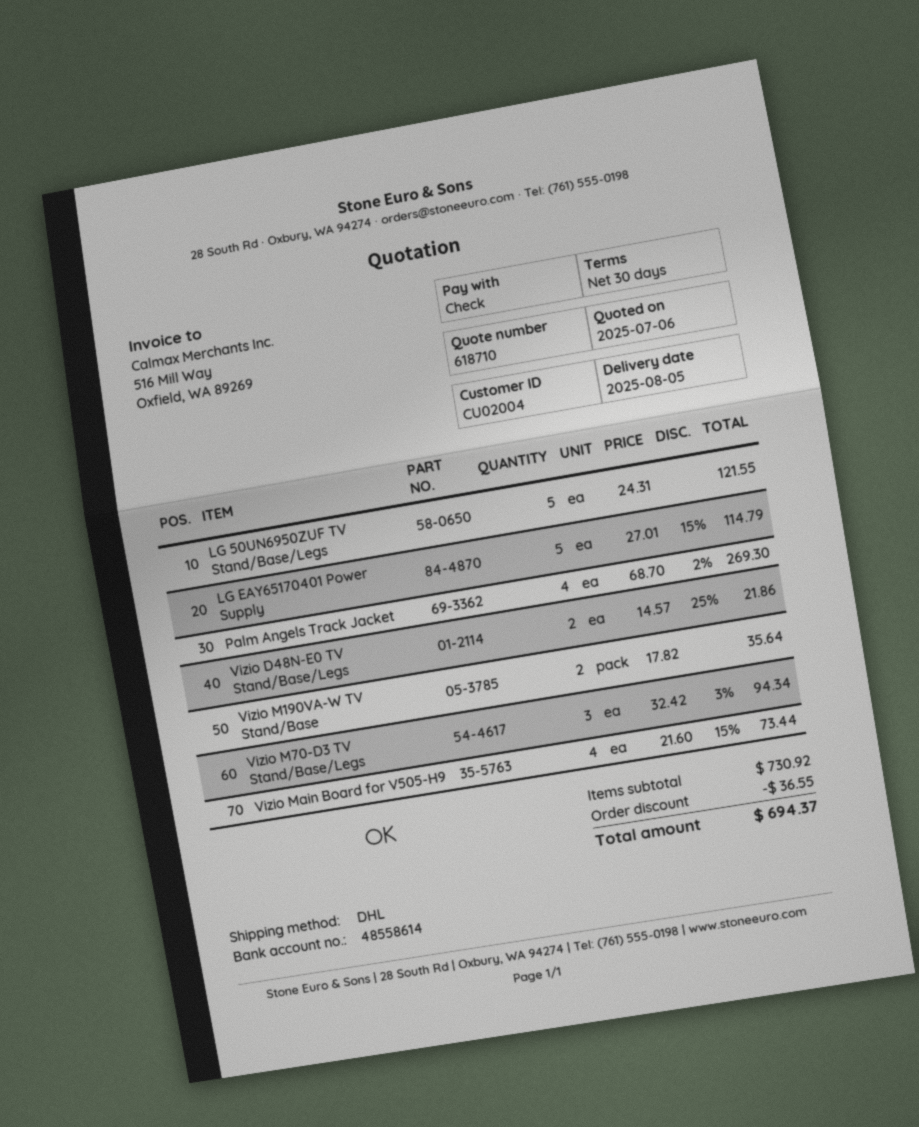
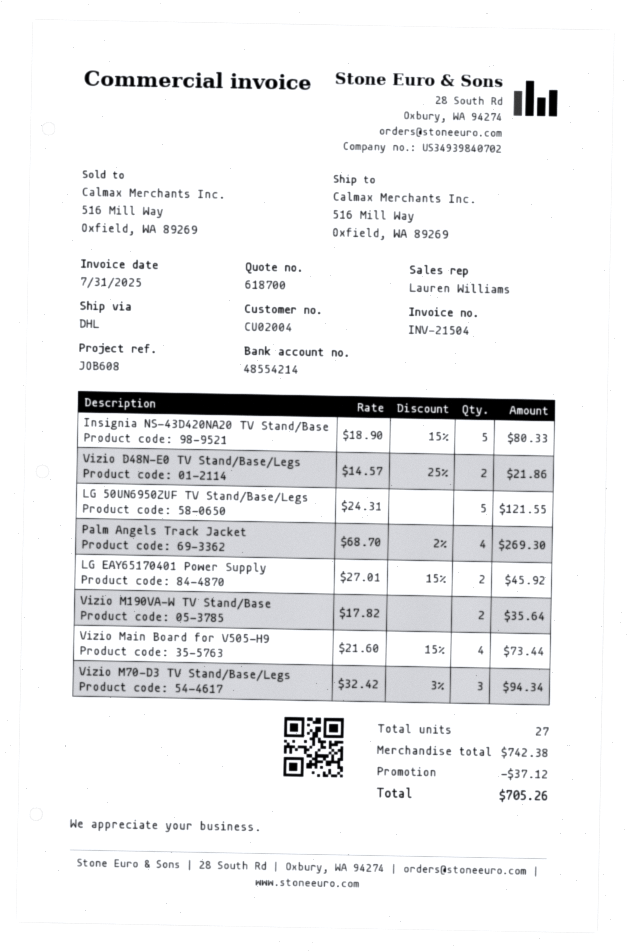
quote number: 618710 -> 618700
bank account: 48558614 -> 48554214
LG EAY65170401 Power Supply: 5 x 27.01 - 15% = 114.79 -> 2 x 27.01 - 15% = 45.92
Insignia NS-43D420NA20 TV Stand/Base: none -> 5 x 18.90 - 15% = 80.33
subtotal: 730.92 -> 742.38
discount: 36.55 -> 37.12
total: 694.37 -> 705.26

